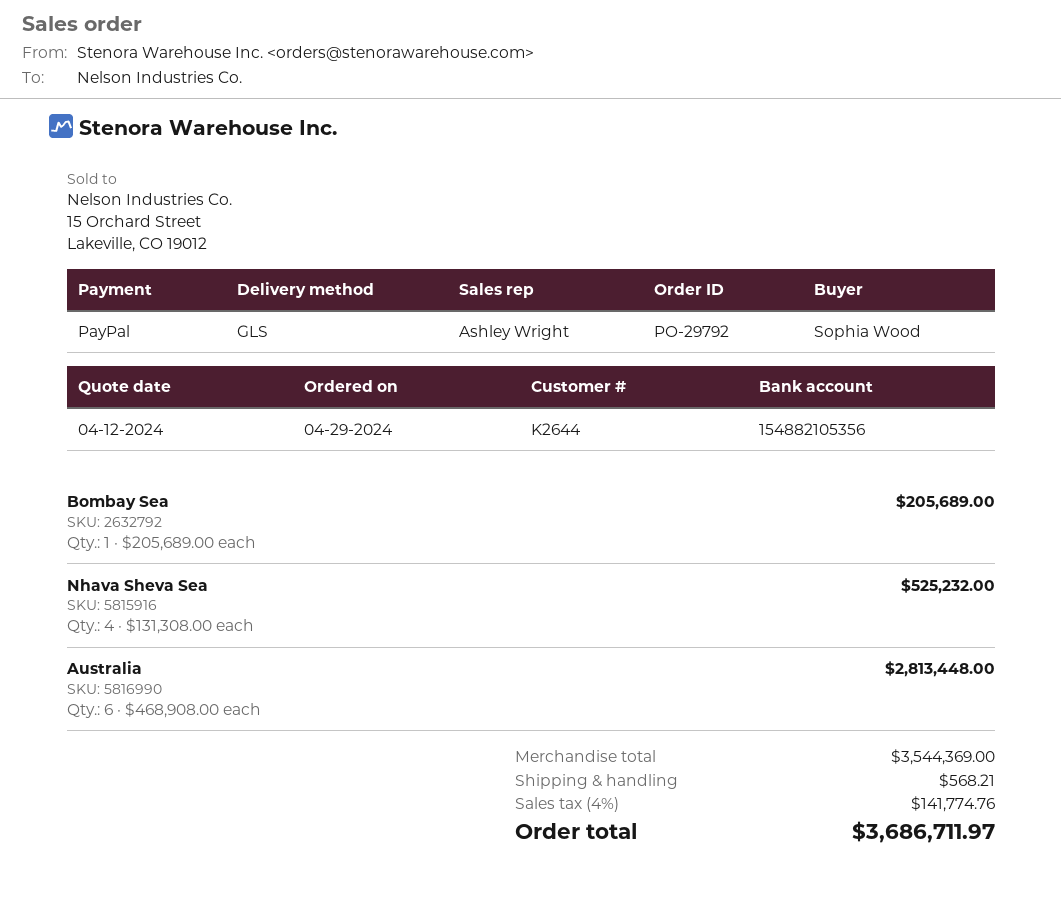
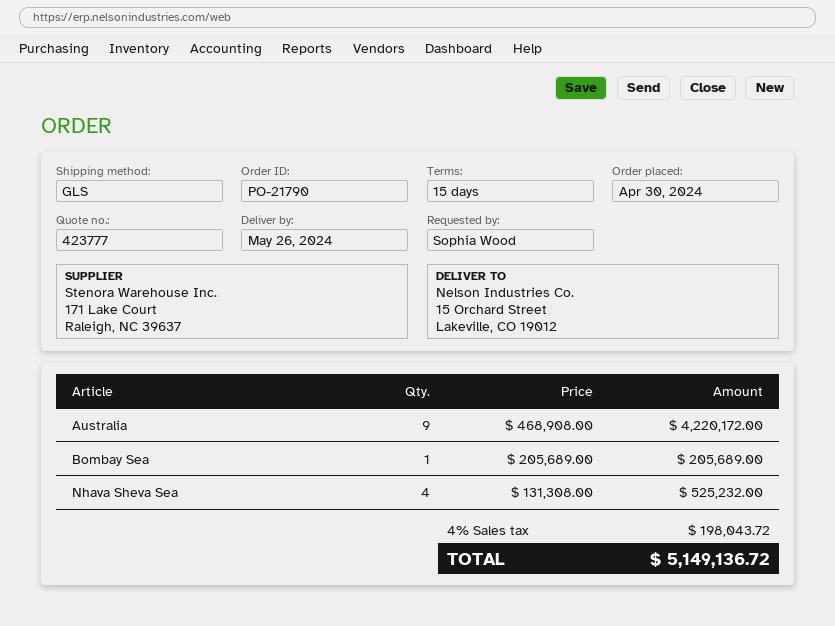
order number: PO-29792 -> PO-21790
order date: 2024-04-29 -> 2024-04-30
Australia: 6 x 468908.00 = 2813448.00 -> 9 x 468908.00 = 4220172.00
shipping: 568.21 -> none
tax: 4% = 141774.76 -> 4% = 198043.72
total: 3686711.97 -> 5149136.72

